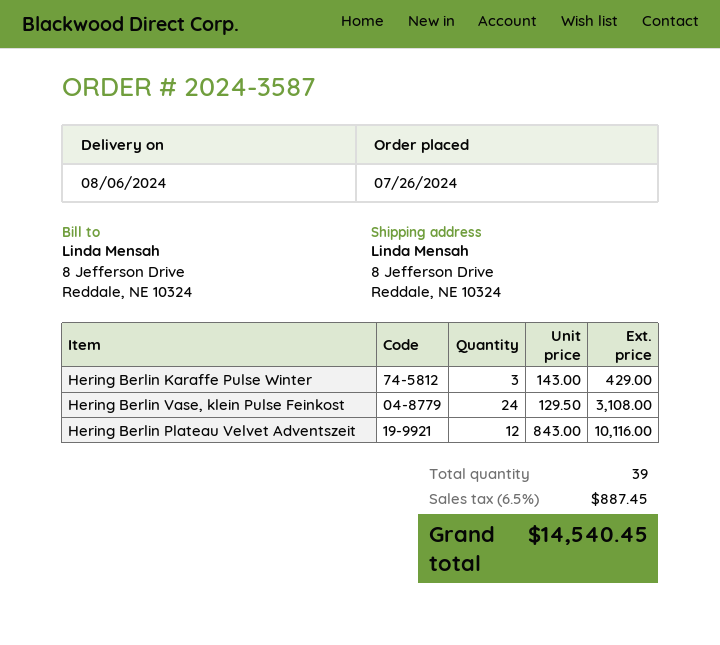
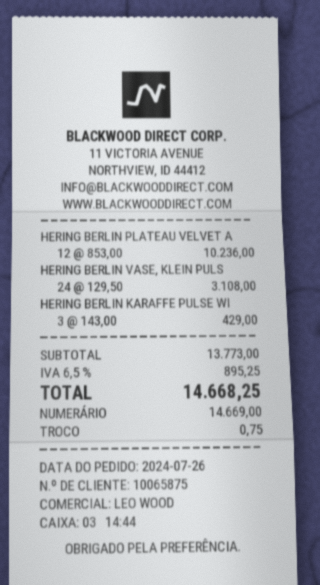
Hering Berlin Plateau Velvet Adventszeit: 12 x 843.00 = 10116.00 -> 12 x 853.00 = 10236.00
tax: 6.5% = 887.45 -> 6.5% = 895.25
total: 14540.45 -> 14668.25

